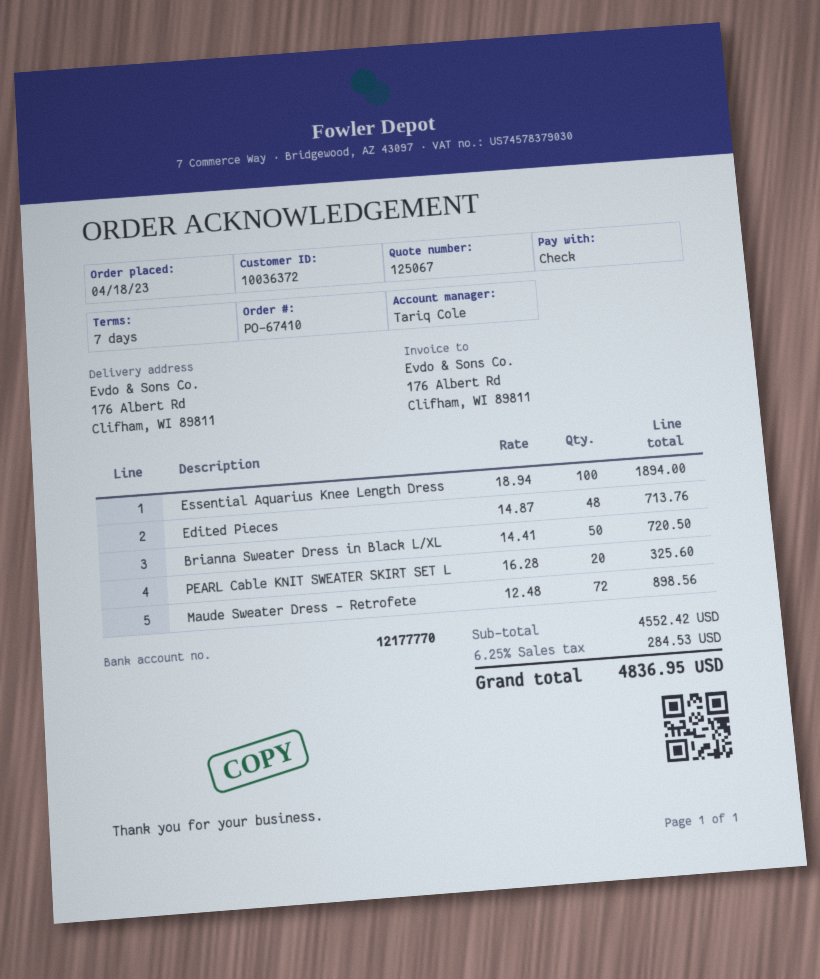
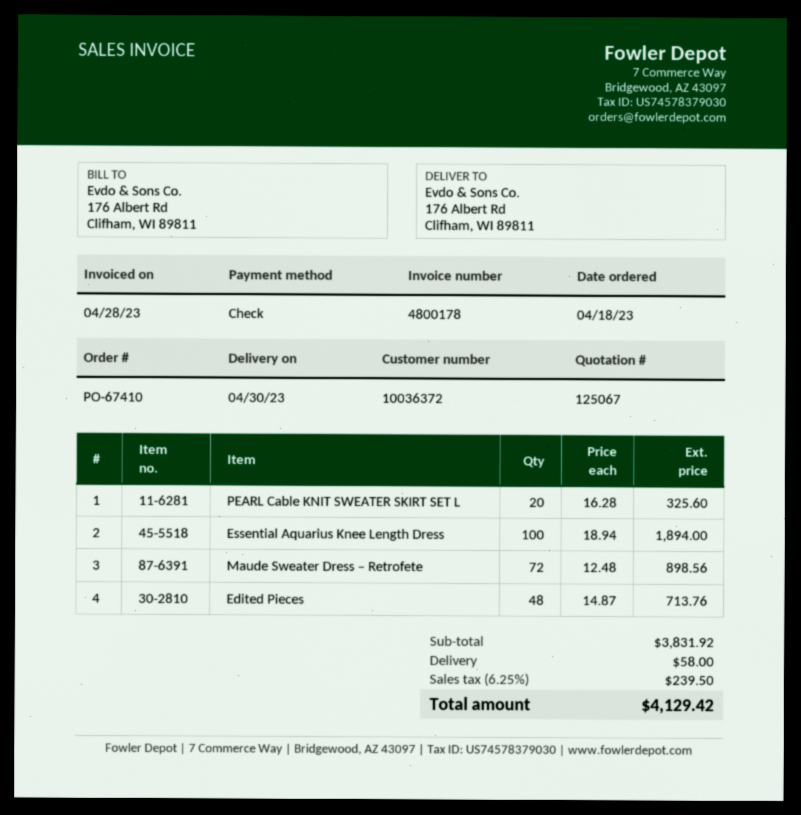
Brianna Sweater Dress in Black L/XL: 50 x 14.41 = 720.50 -> none
subtotal: 4552.42 -> 3831.92
shipping: none -> 58.00
tax: 6.25% = 284.53 -> 6.25% = 239.50
total: 4836.95 -> 4129.42

